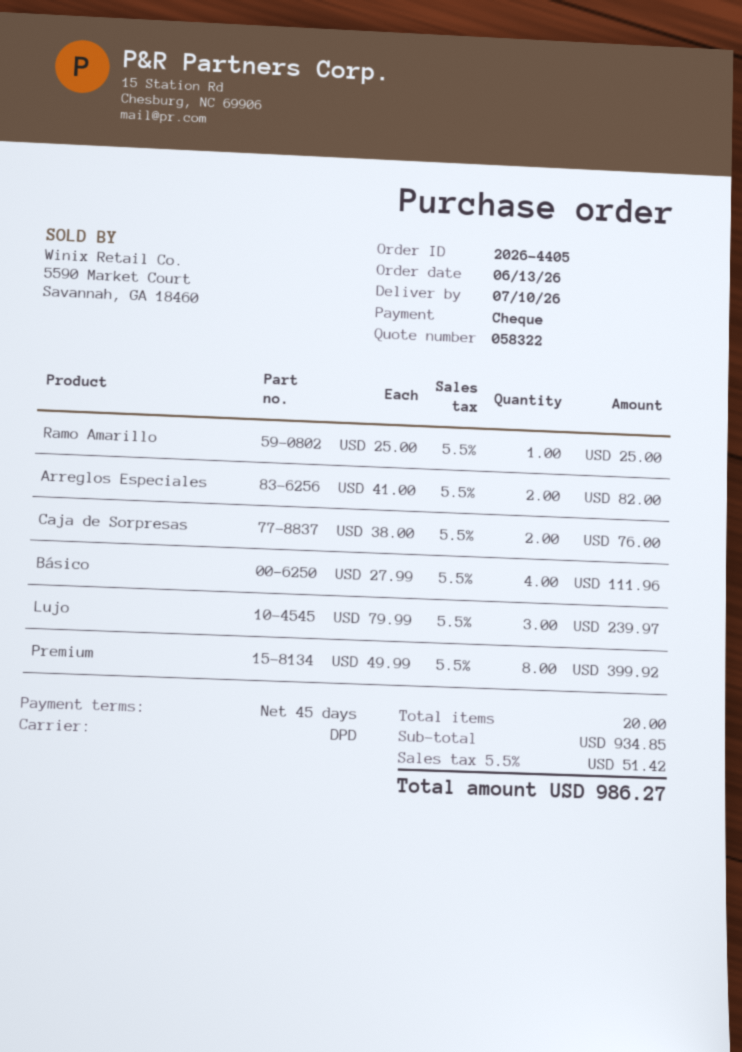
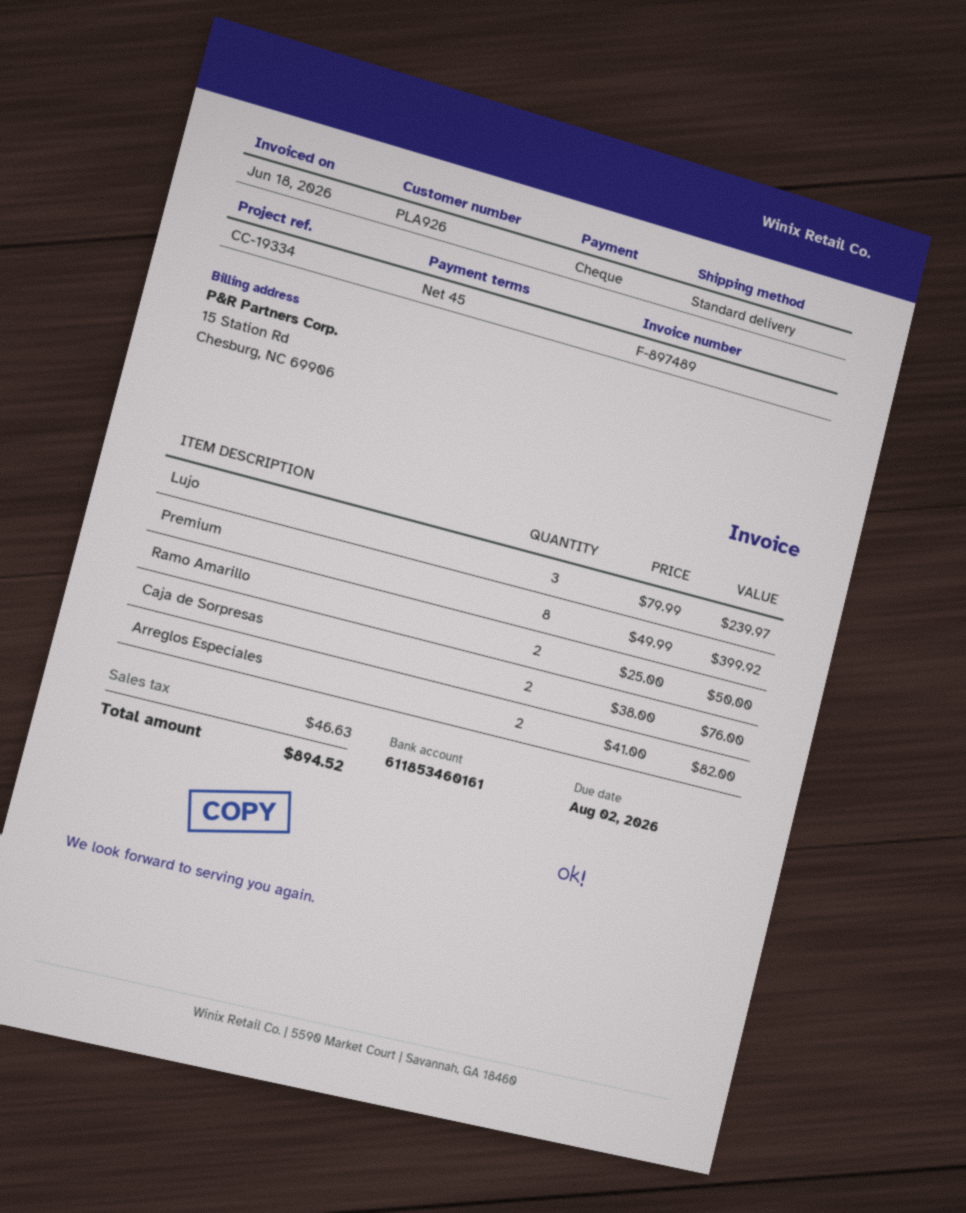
shipping method: DPD -> standard
Ramo Amarillo: 1 x 25.00 = 25.00 -> 2 x 25.00 = 50.00
Básico: 4 x 27.99 = 111.96 -> none
tax: 51.42 -> 46.63
total: 986.27 -> 894.52

